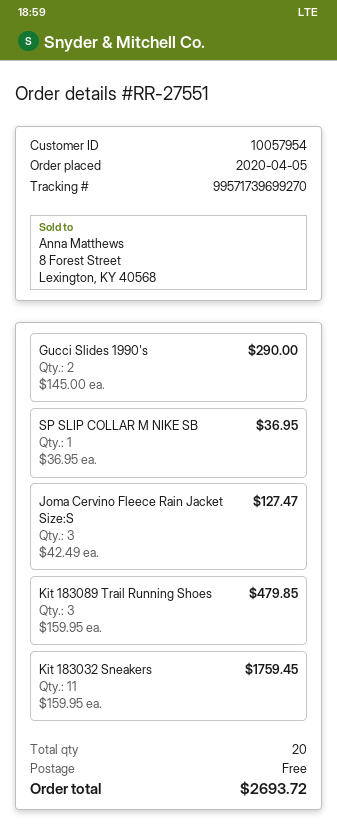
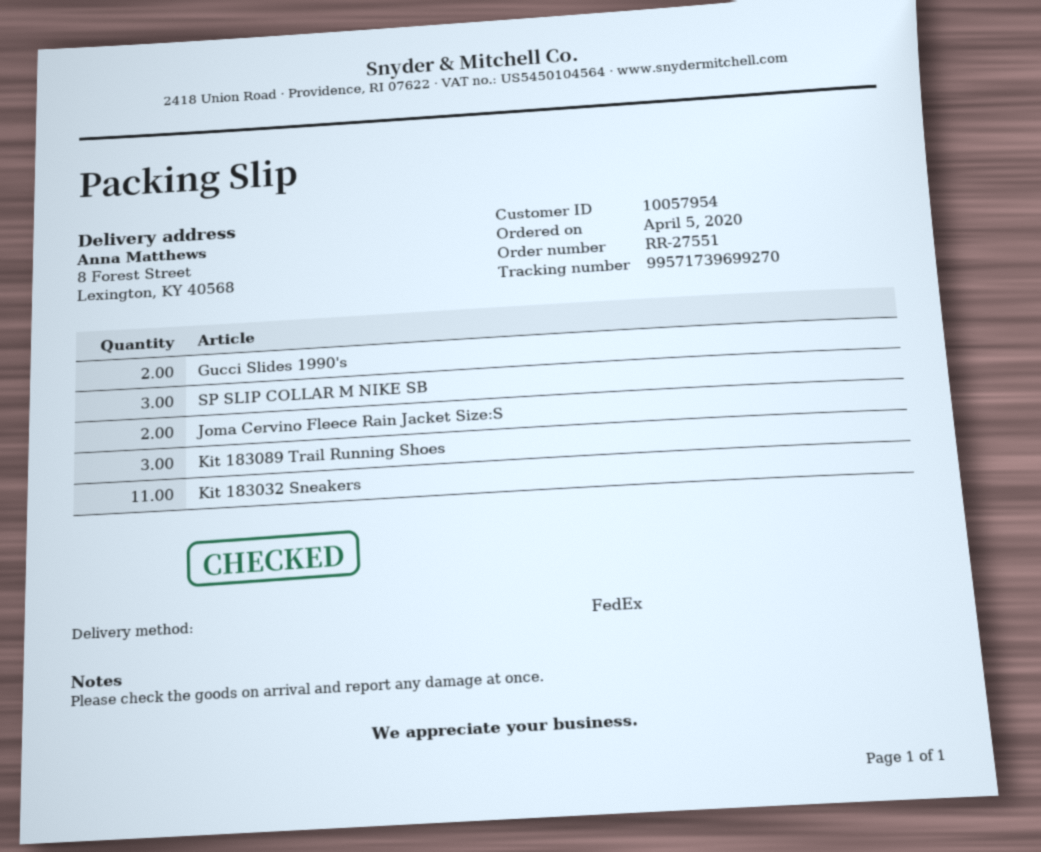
SP SLIP COLLAR M NIKE SB: 1 -> 3
Joma Cervino Fleece Rain Jacket Size:S: 3 -> 2

